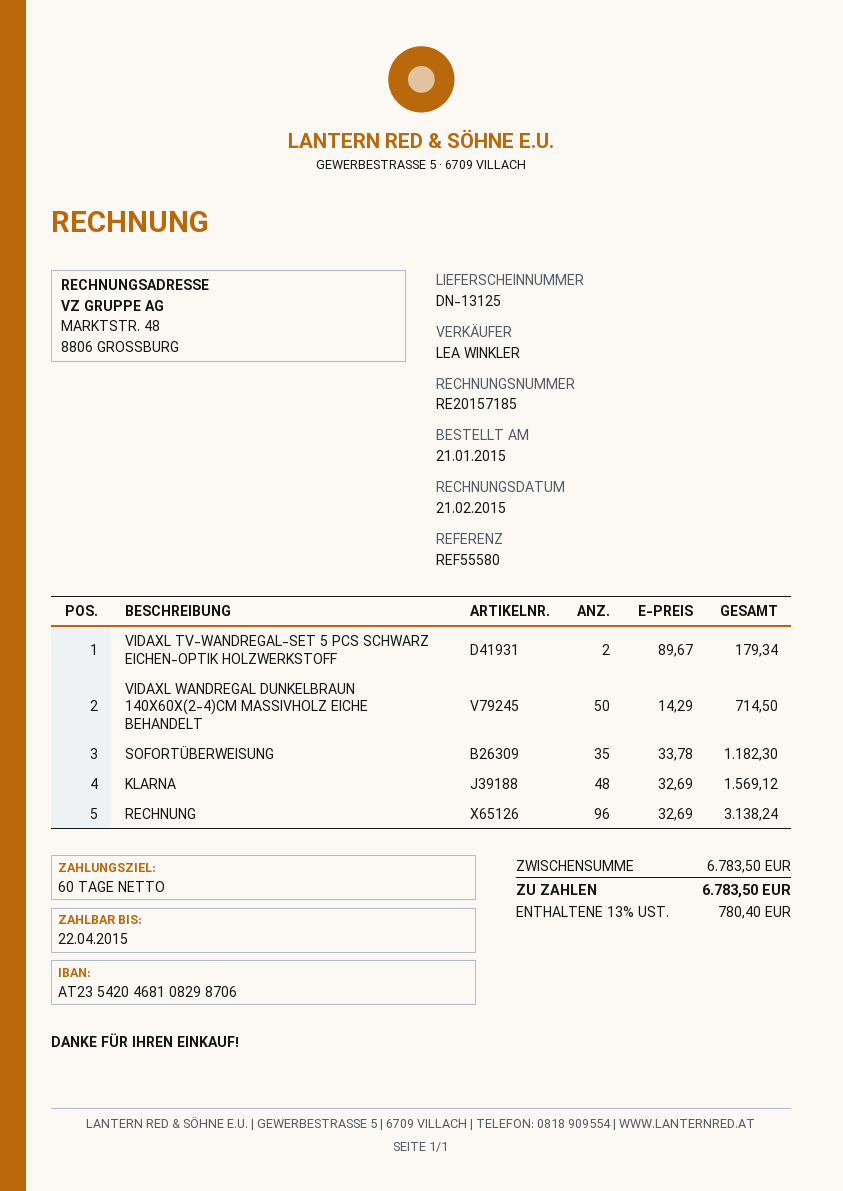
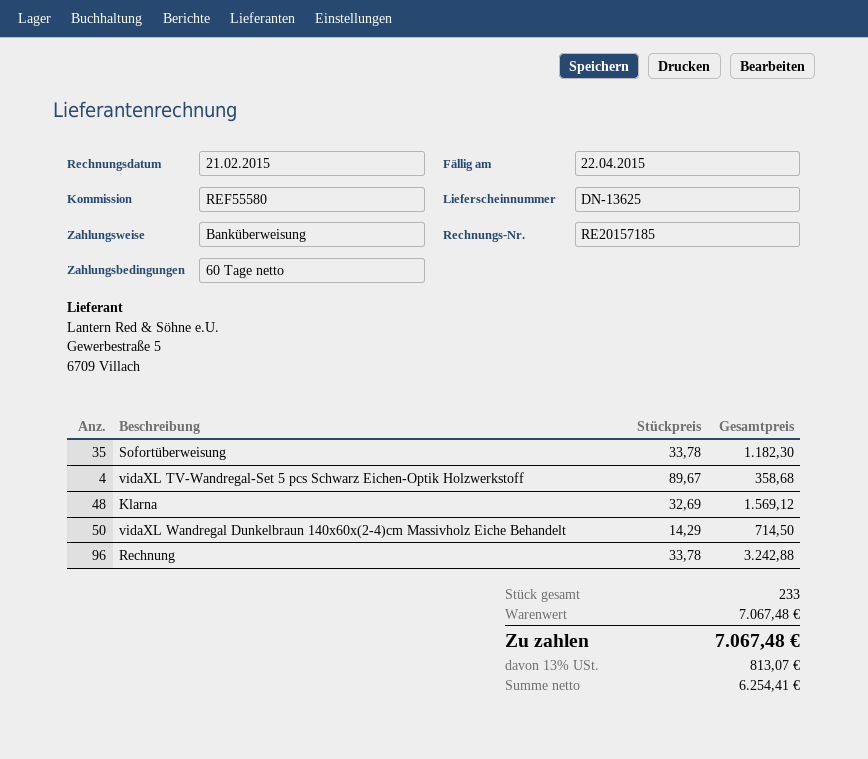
delivery note number: DN-13125 -> DN-13625
VIDAXL TV-WANDREGAL-SET 5 PCS SCHWARZ EICHEN-OPTIK HOLZWERKSTOFF: 2 x 89.67 = 179.34 -> 4 x 89.67 = 358.68
RECHNUNG: 96 x 32.69 = 3138.24 -> 96 x 33.78 = 3242.88
subtotal: 6783.50 -> 7067.48
tax: 13% = 780.40 -> 13% = 813.07
total: 6783.50 -> 7067.48

